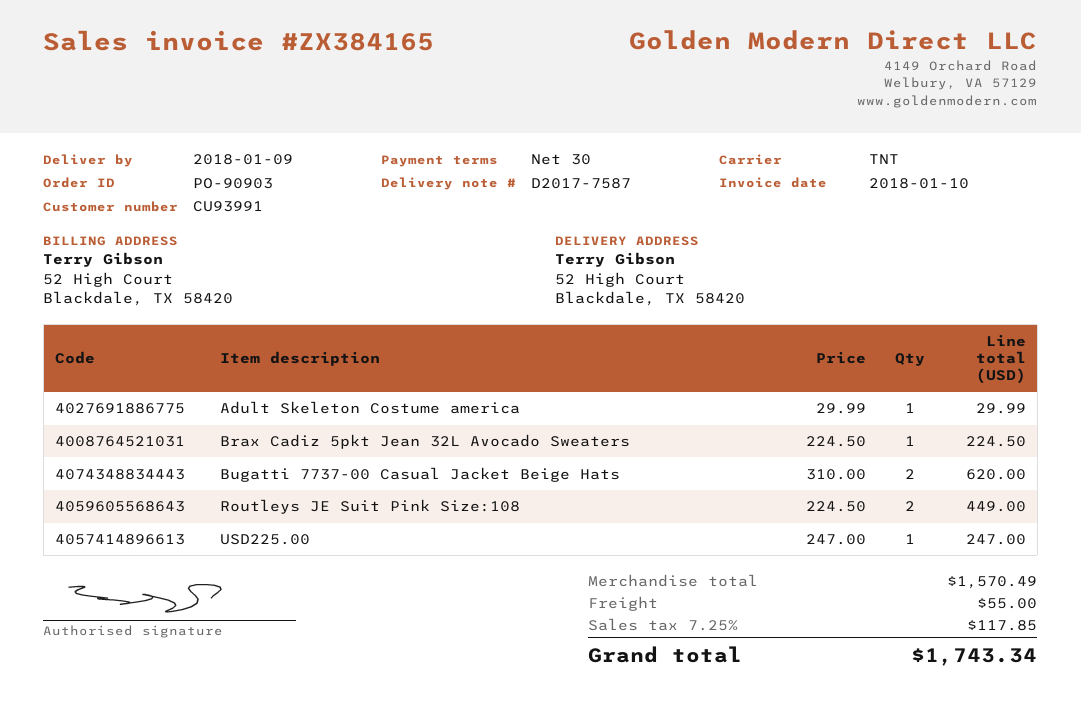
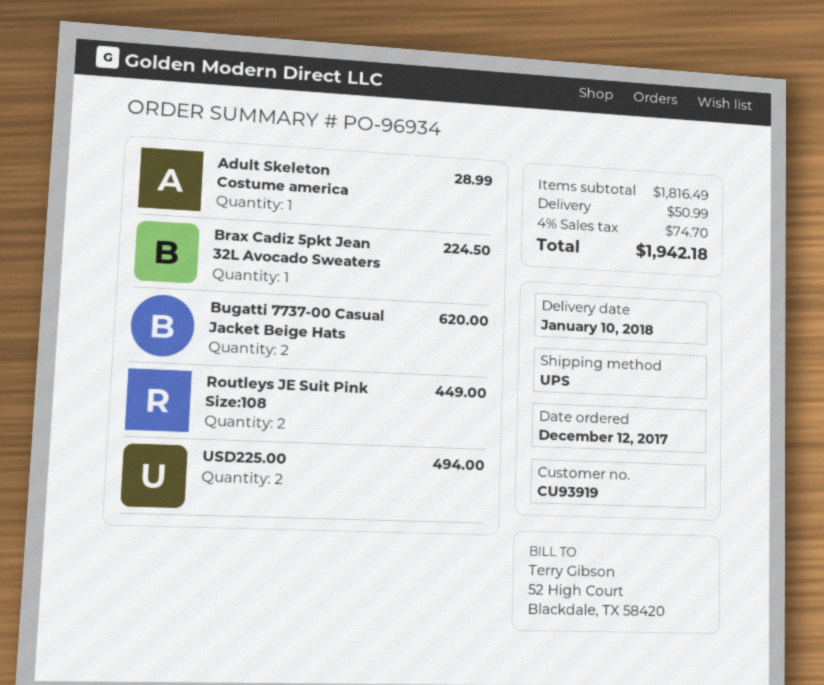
order number: PO-90903 -> PO-96934
delivery date: 2018-01-09 -> 2018-01-10
customer number: CU93991 -> CU93919
shipping method: TNT -> UPS
Adult Skeleton Costume america: 1 for 29.99 -> 1 for 28.99
USD225.00: 1 for 247.00 -> 2 for 494.00
subtotal: 1570.49 -> 1816.49
shipping: 55.00 -> 50.99
tax: 7.25% = 117.85 -> 4% = 74.70
total: 1743.34 -> 1942.18

